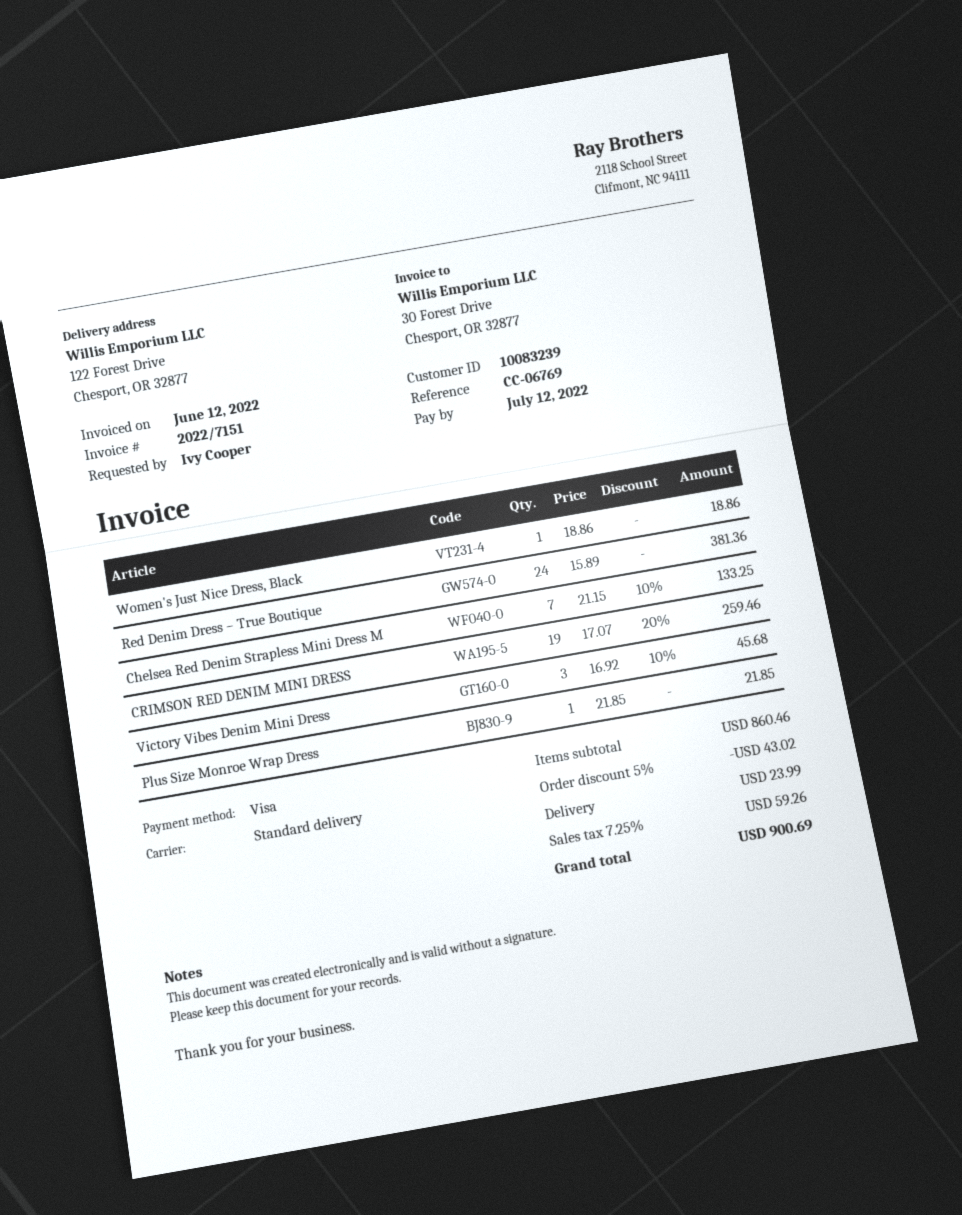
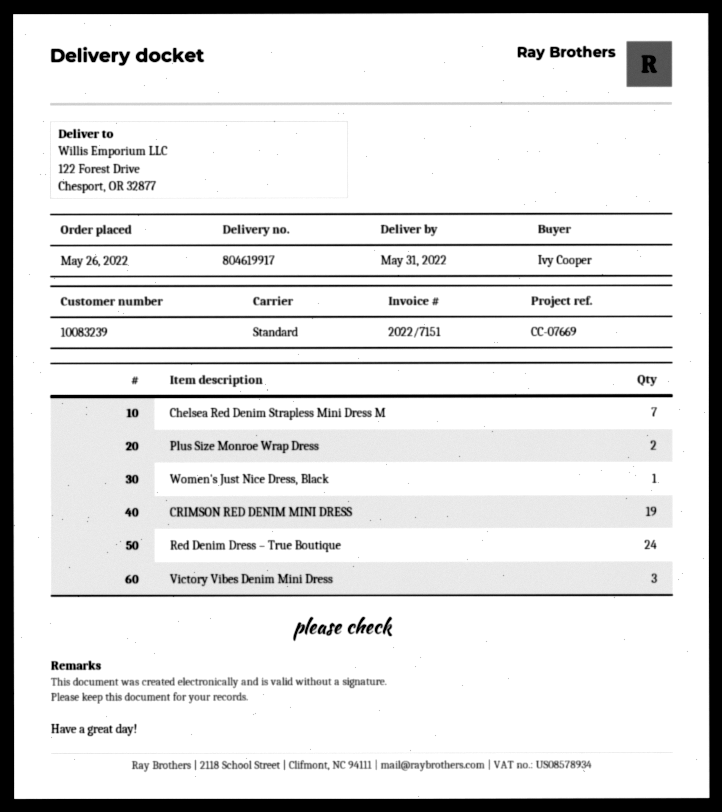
reference: CC-06769 -> CC-07669
Plus Size Monroe Wrap Dress: 1 -> 2

